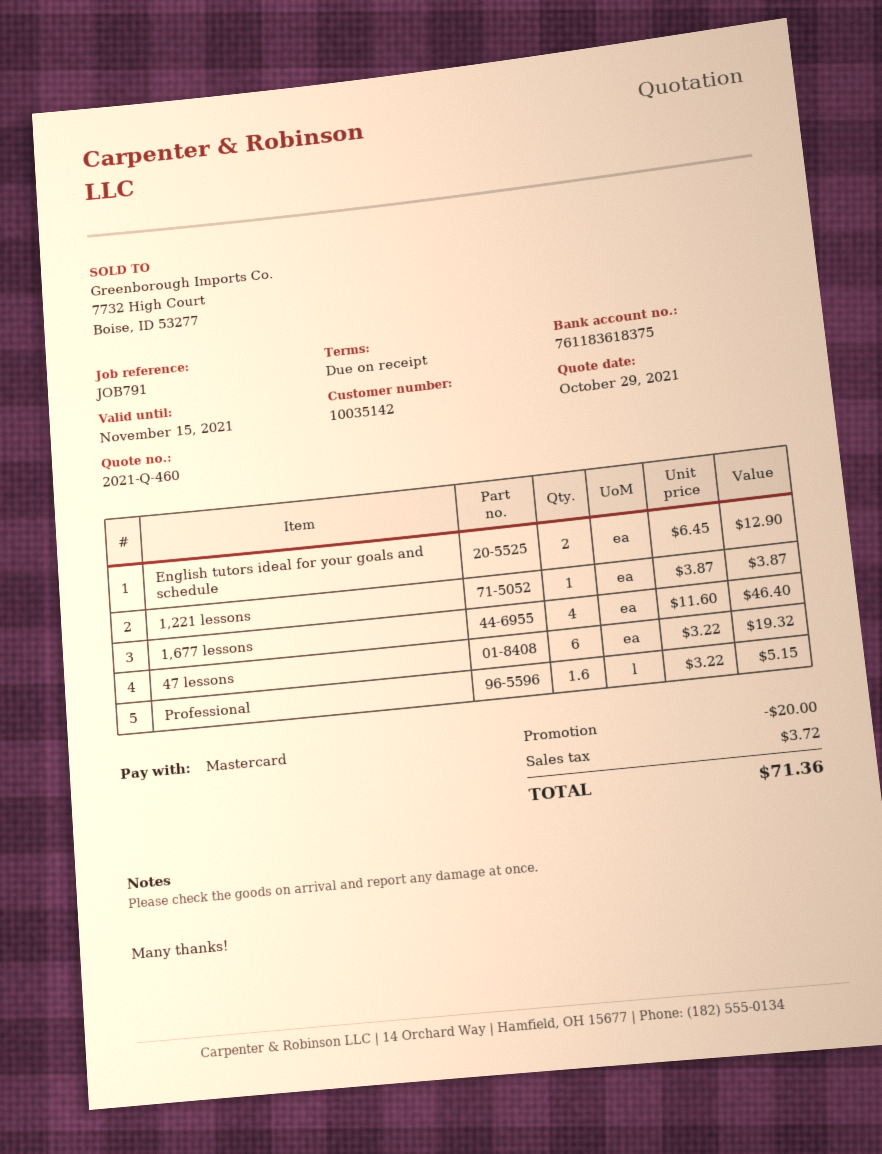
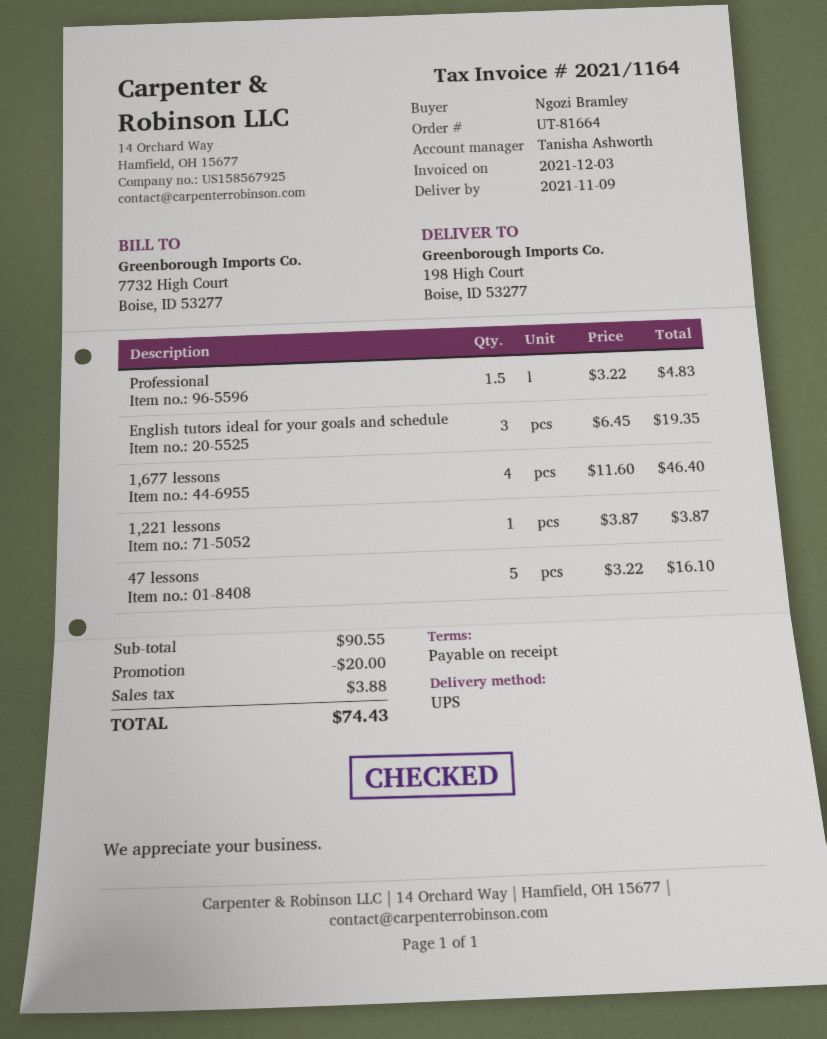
English tutors ideal for your goals and schedule: 2 x 6.45 = 12.90 -> 3 x 6.45 = 19.35
47 lessons: 6 x 3.22 = 19.32 -> 5 x 3.22 = 16.10
Professional: 1.6 x 3.22 = 5.15 -> 1.5 x 3.22 = 4.83
tax: 3.72 -> 3.88
total: 71.36 -> 74.43

